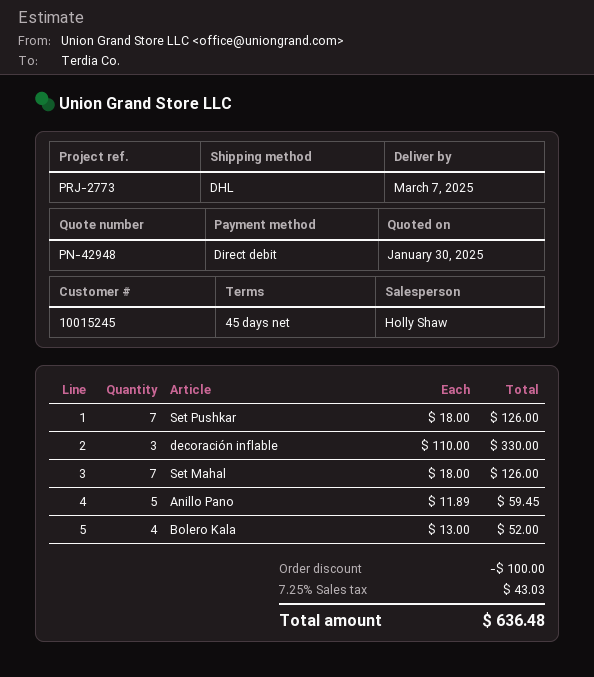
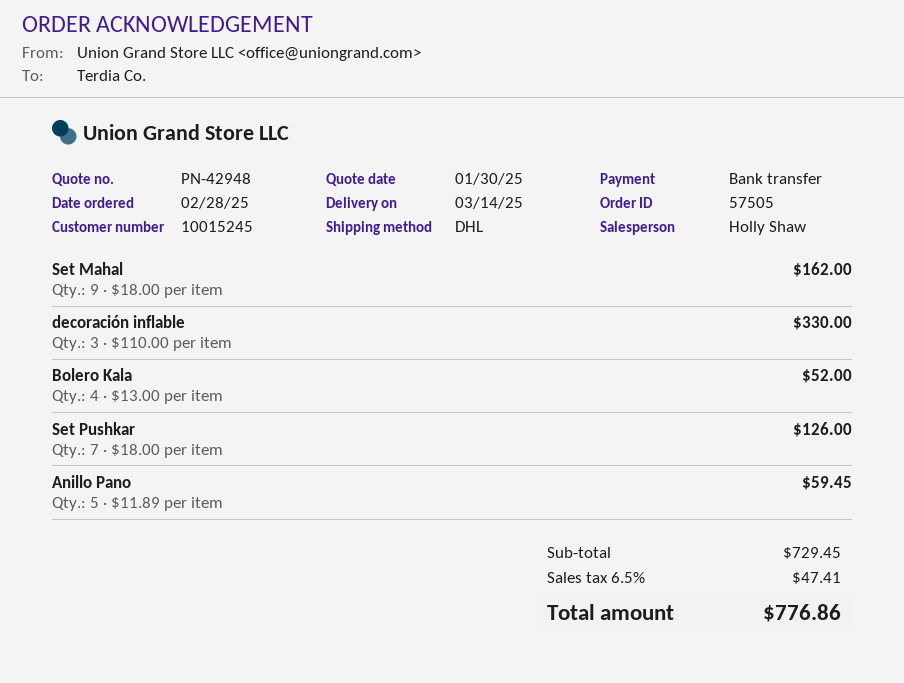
delivery date: 2025-03-07 -> 2025-03-14
payment method: direct debit -> bank transfer
Set Mahal: 7 x 18.00 = 126.00 -> 9 x 18.00 = 162.00
discount: 100.00 -> none
tax: 7.25% = 43.03 -> 6.5% = 47.41
total: 636.48 -> 776.86

